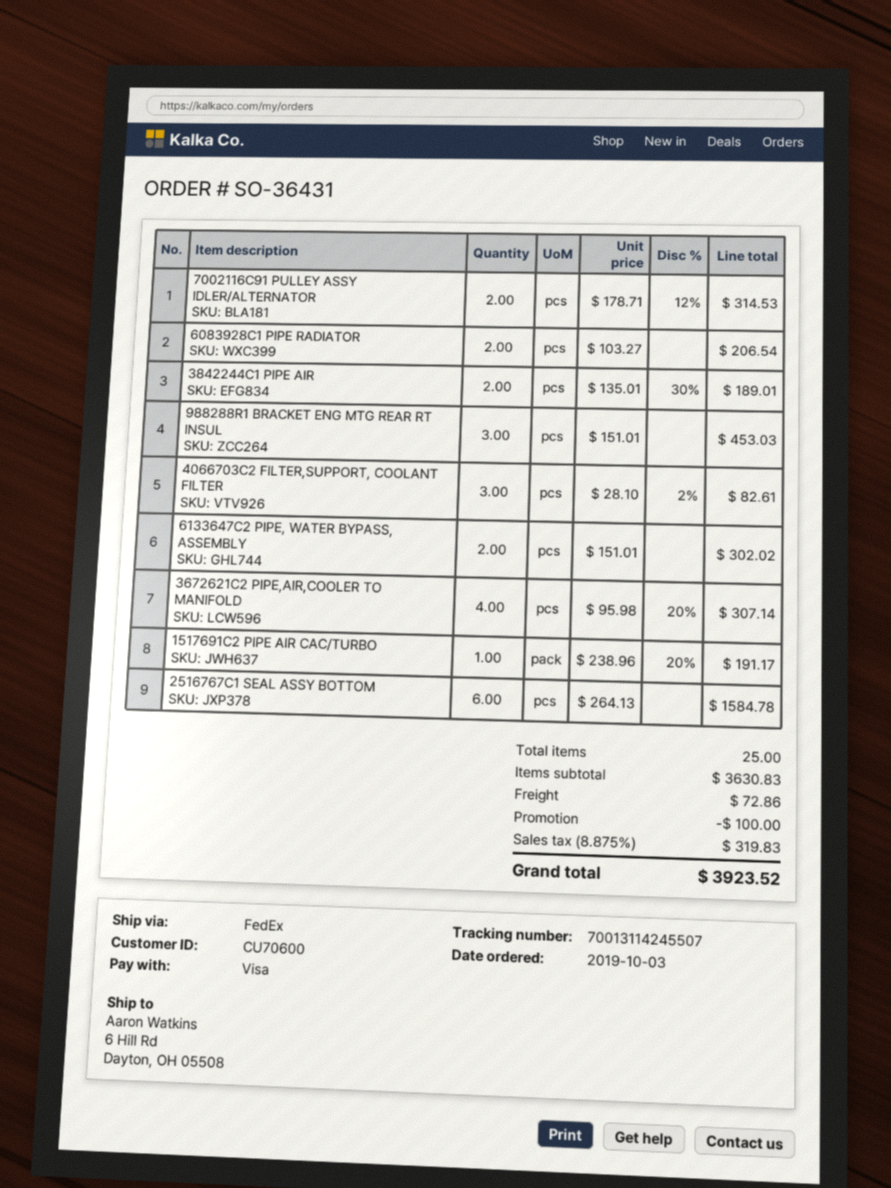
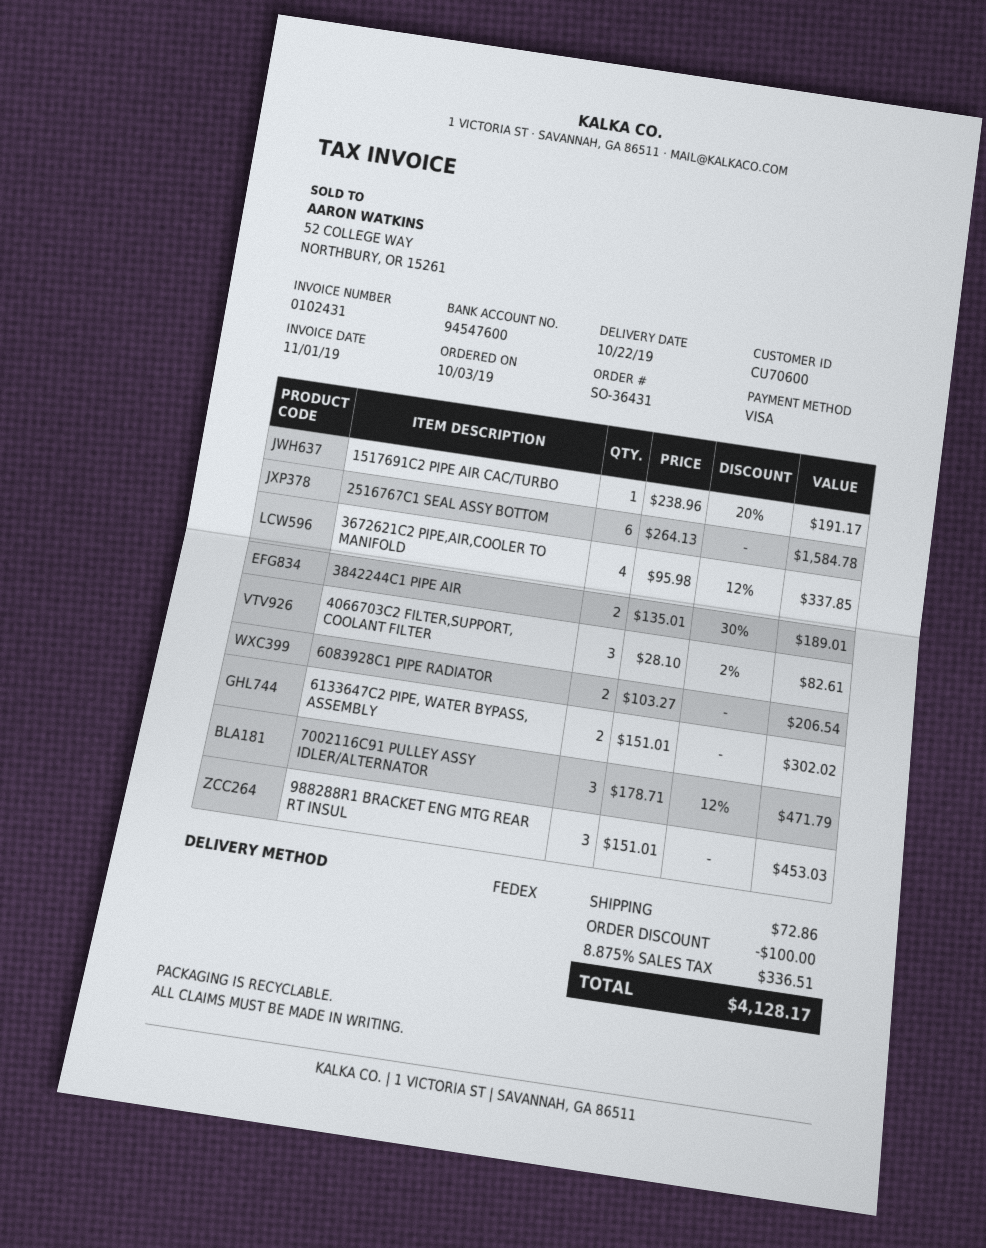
7002116C91 PULLEY ASSY IDLER/ALTERNATOR: 2 x 178.71 - 12% = 314.53 -> 3 x 178.71 - 12% = 471.79
3672621C2 PIPE,AIR,COOLER TO MANIFOLD: 4 x 95.98 - 20% = 307.14 -> 4 x 95.98 - 12% = 337.85
tax: 8.875% = 319.83 -> 8.875% = 336.51
total: 3923.52 -> 4128.17

